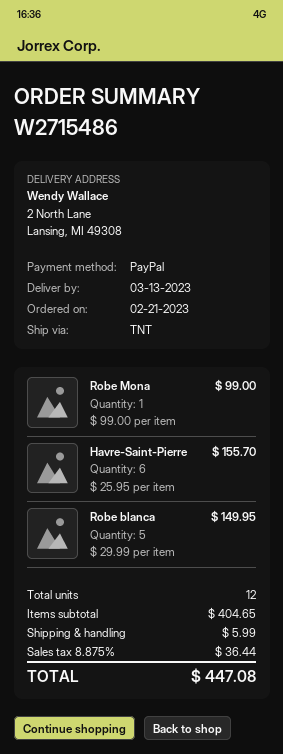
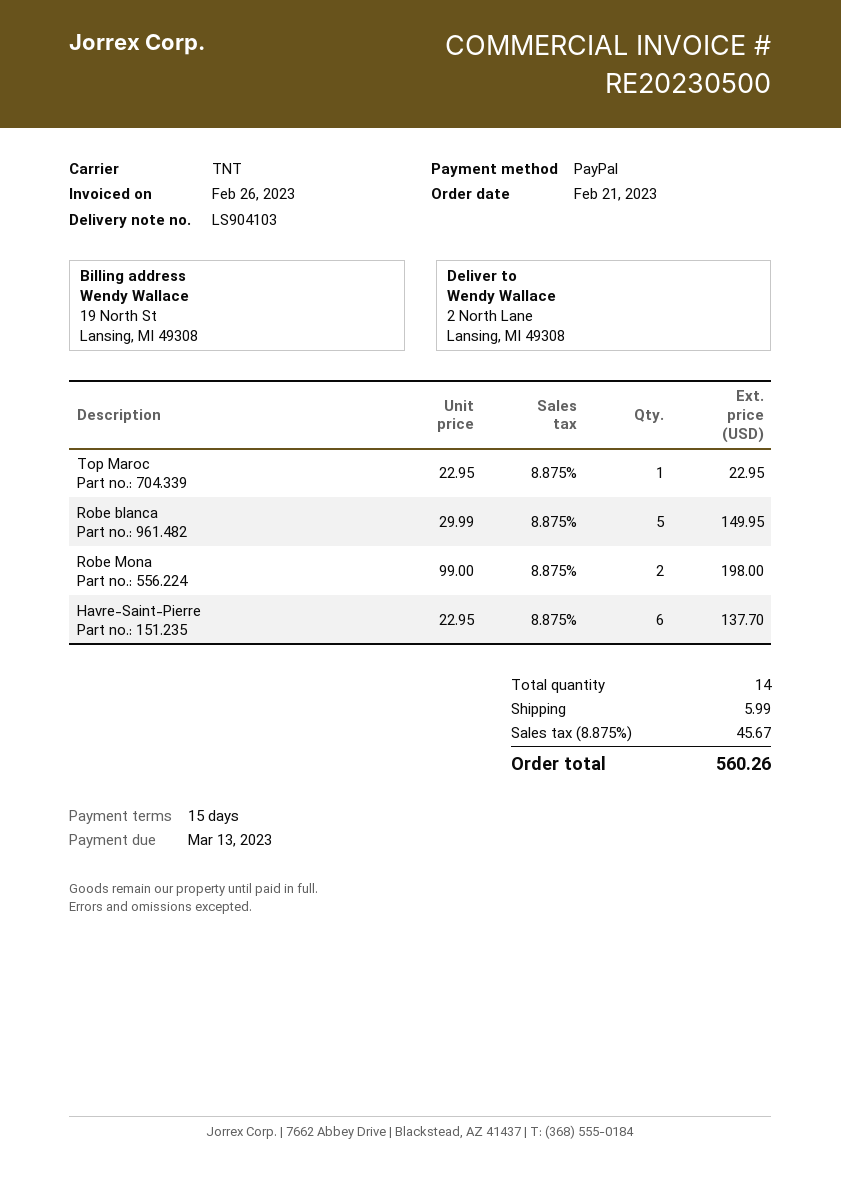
Robe Mona: 1 x 99.00 = 99.00 -> 2 x 99.00 = 198.00
Havre-Saint-Pierre: 6 x 25.95 = 155.70 -> 6 x 22.95 = 137.70
Top Maroc: none -> 1 x 22.95 = 22.95
total quantity: 12 -> 14
tax: 8.875% = 36.44 -> 8.875% = 45.67
total: 447.08 -> 560.26

